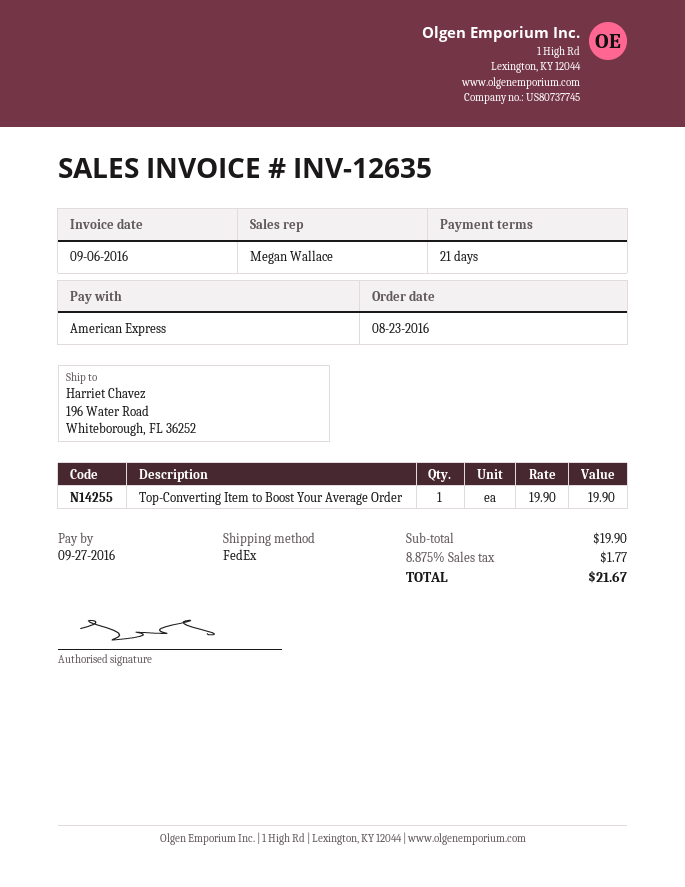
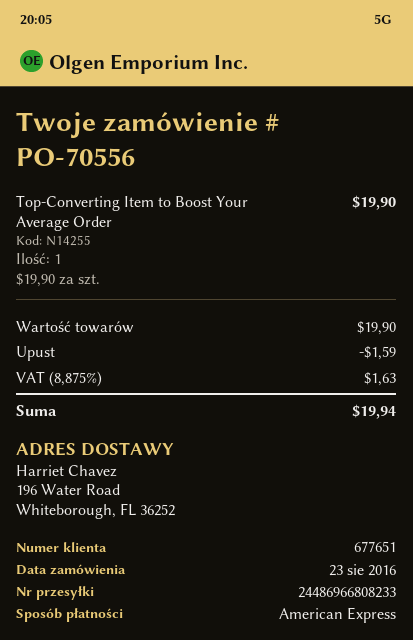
discount: none -> 1.59
tax: 8.875% = 1.77 -> 8.875% = 1.63
total: 21.67 -> 19.94

